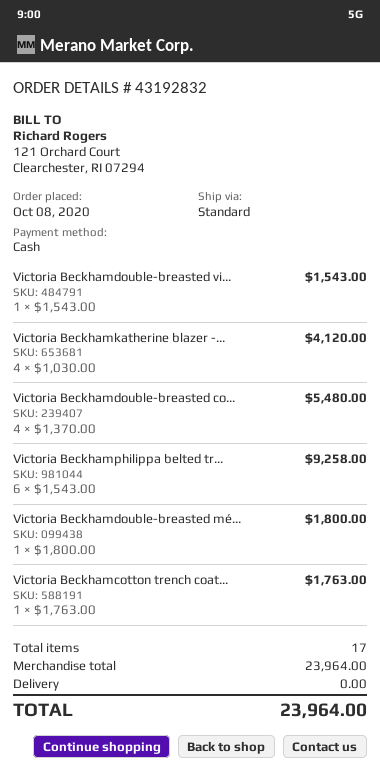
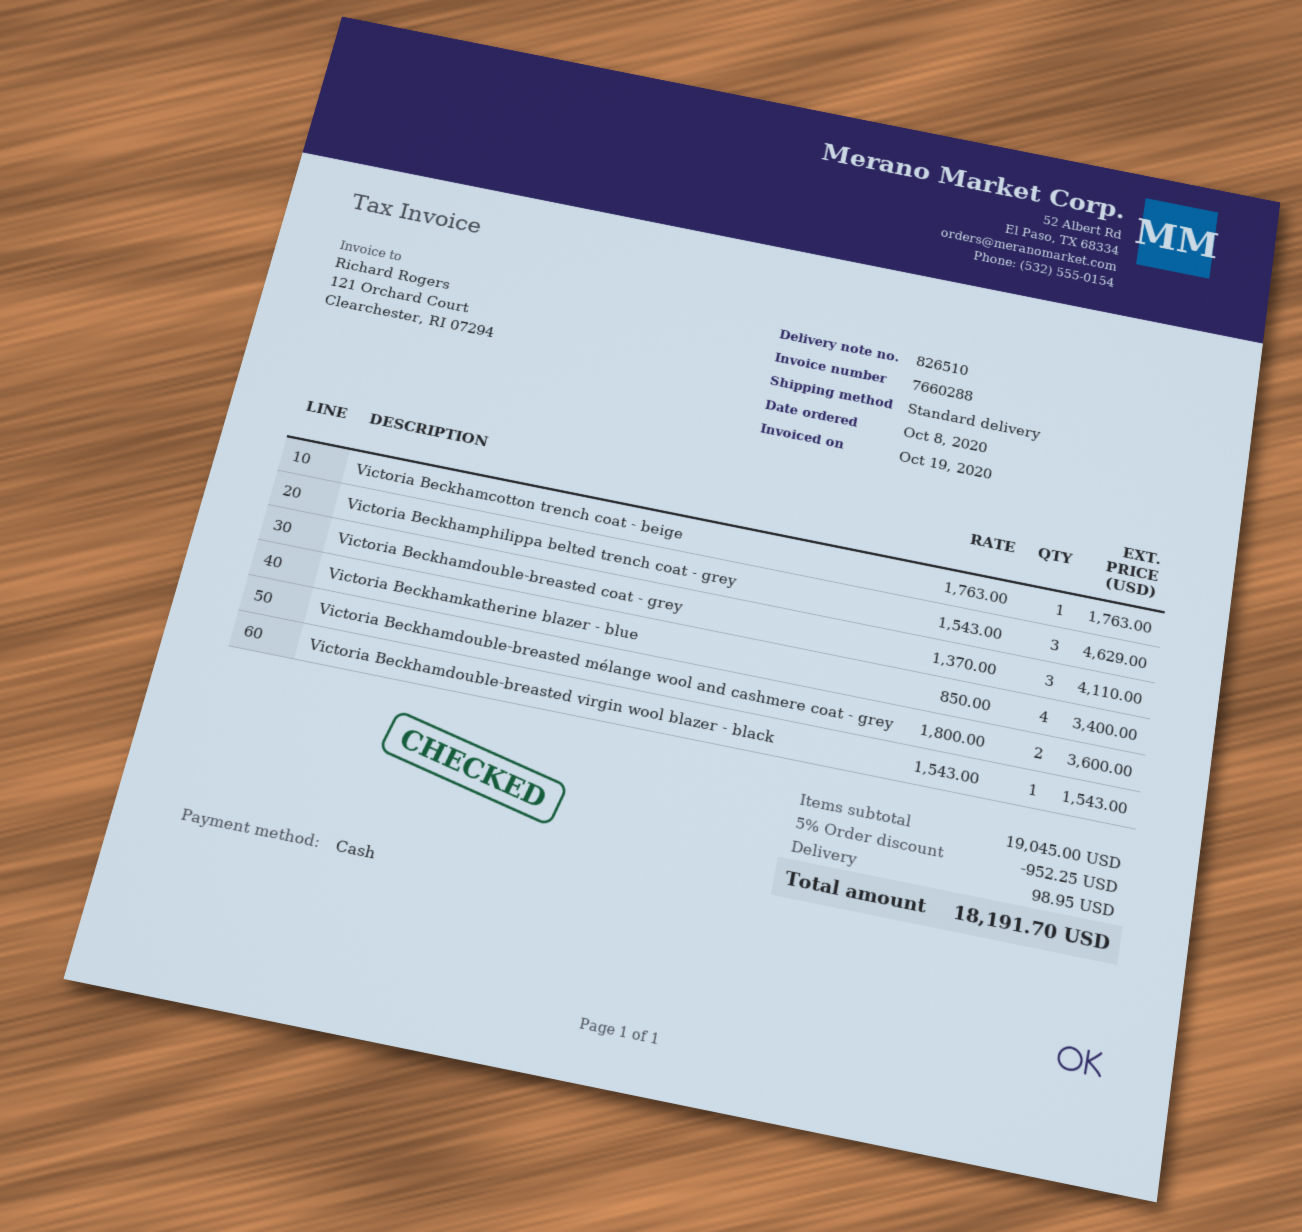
Victoria Beckhamkatherine blazer -...: 4 x 1030.00 = 4120.00 -> 4 x 850.00 = 3400.00
Victoria Beckhamdouble-breasted co...: 4 x 1370.00 = 5480.00 -> 3 x 1370.00 = 4110.00
Victoria Beckhamphilippa belted tr...: 6 x 1543.00 = 9258.00 -> 3 x 1543.00 = 4629.00
Victoria Beckhamdouble-breasted mé...: 1 x 1800.00 = 1800.00 -> 2 x 1800.00 = 3600.00
subtotal: 23964.00 -> 19045.00
discount: none -> 5% = 952.25
shipping: 0.00 -> 98.95
total: 23964.00 -> 18191.70

